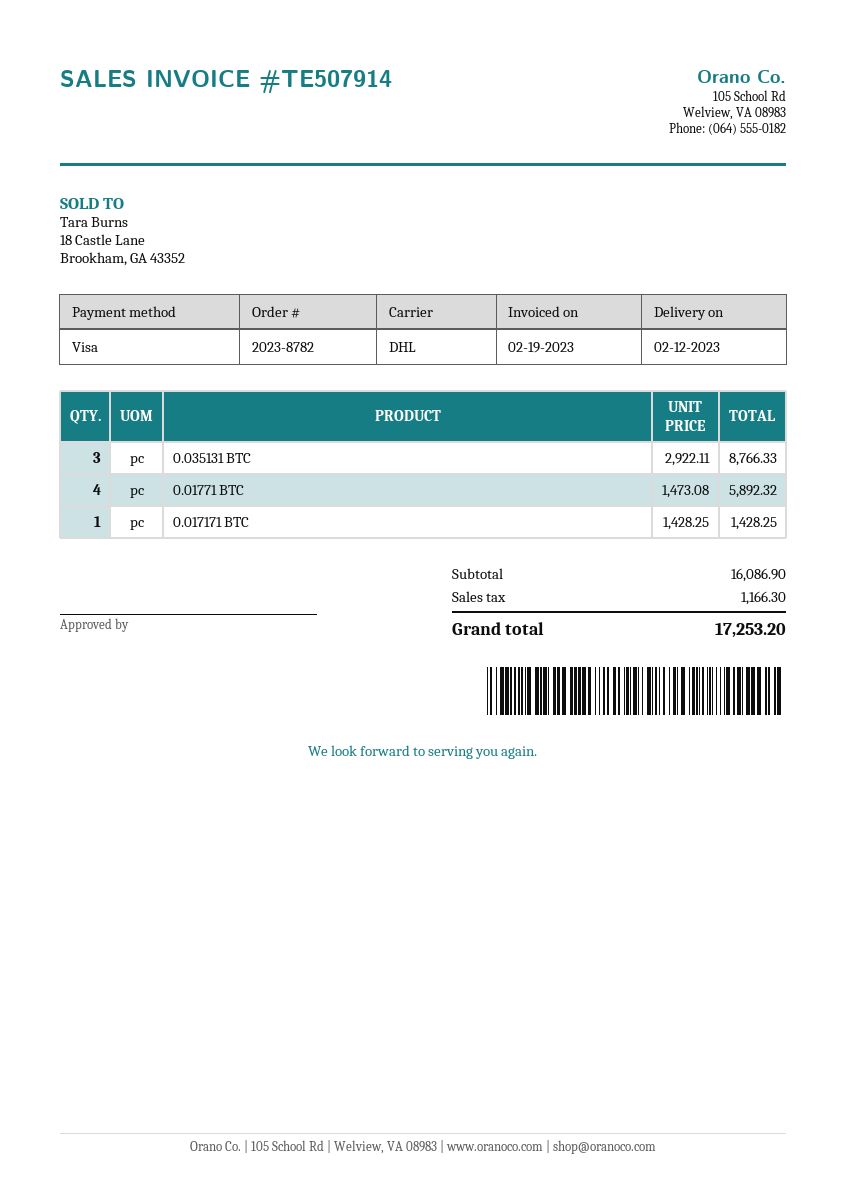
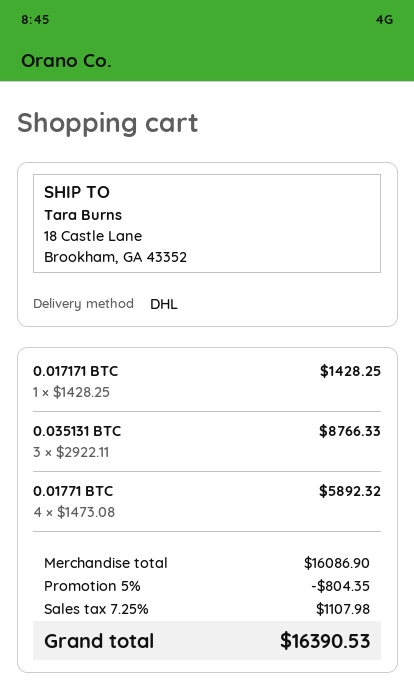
discount: none -> 5% = 804.35
tax: 1166.30 -> 1107.98
total: 17253.20 -> 16390.53

